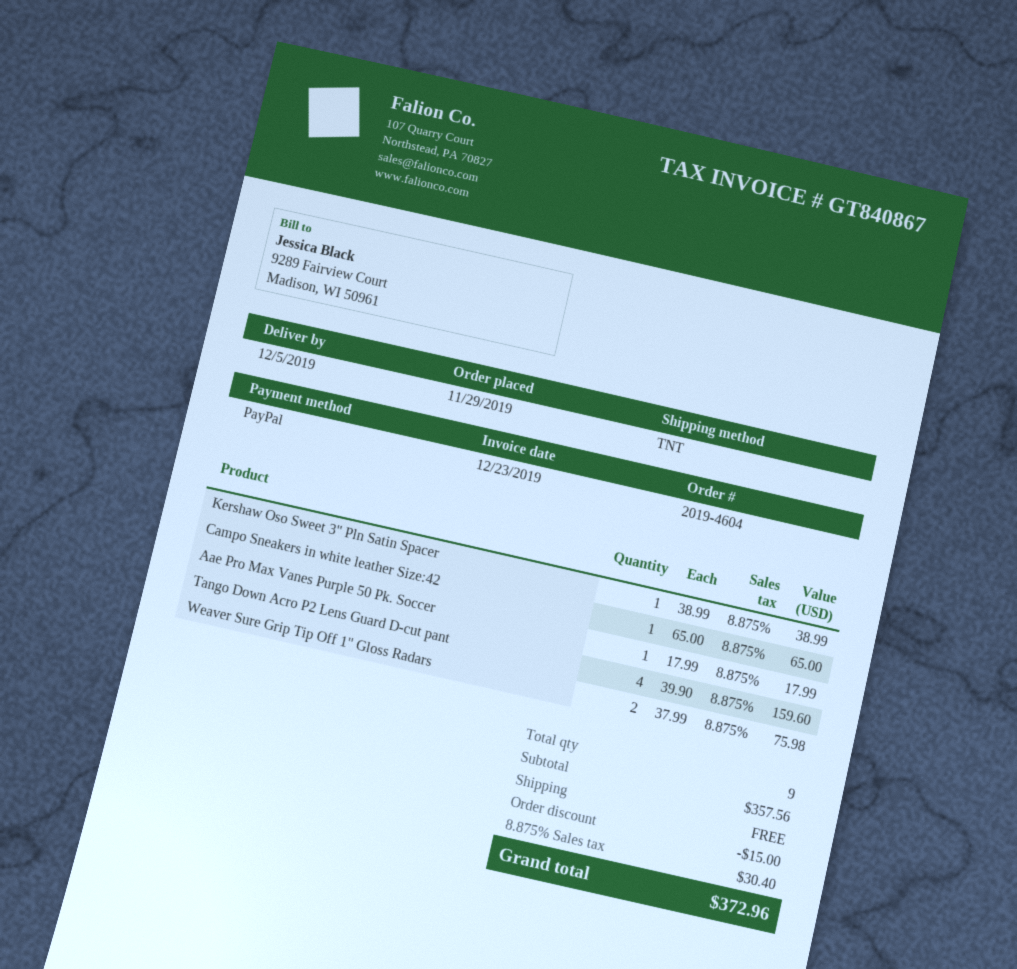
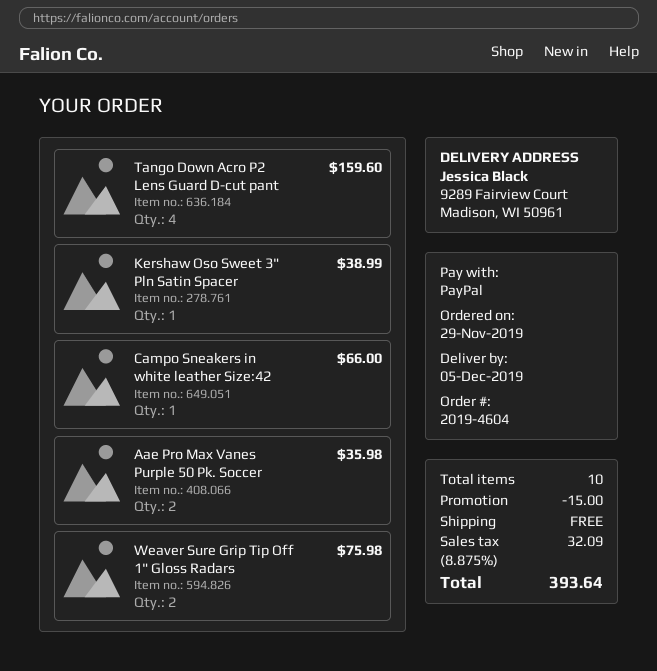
Campo Sneakers in white leather Size:42: 1 for 65.00 -> 1 for 66.00
Aae Pro Max Vanes Purple 50 Pk. Soccer: 1 for 17.99 -> 2 for 35.98
total quantity: 9 -> 10
tax: 8.875% = 30.40 -> 8.875% = 32.09
total: 372.96 -> 393.64

